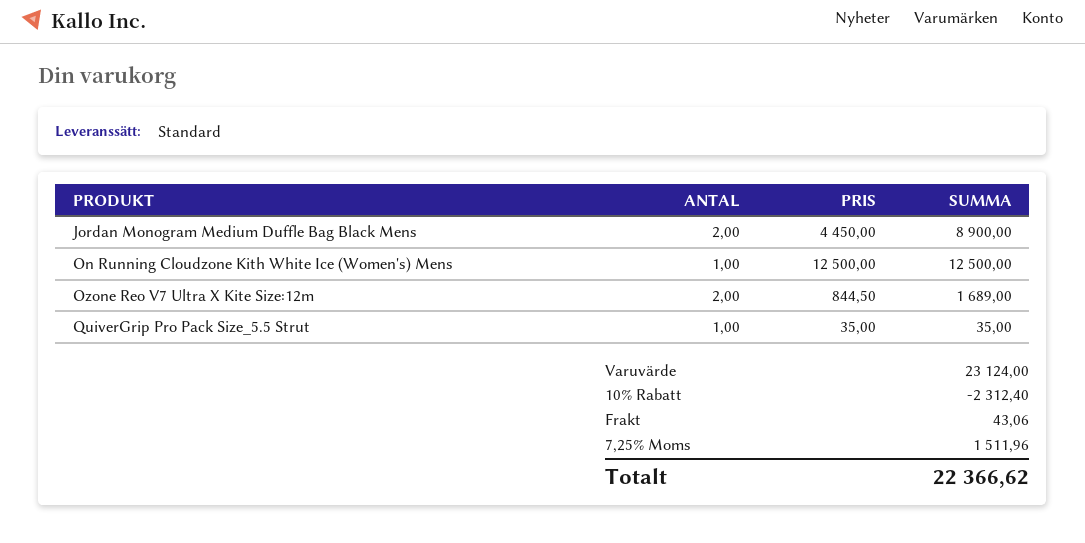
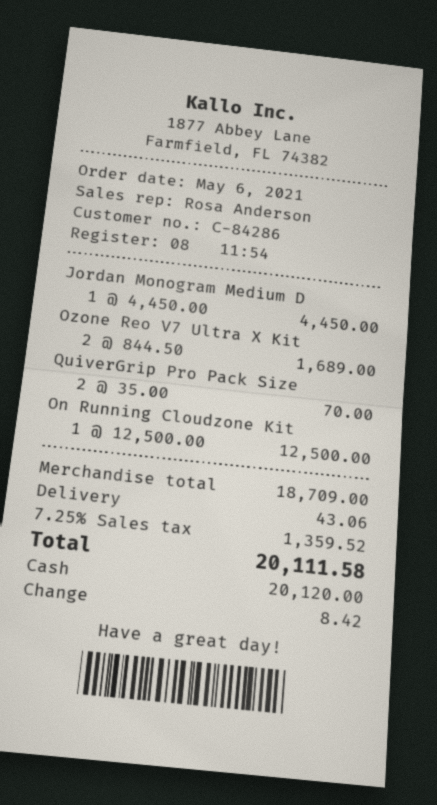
Jordan Monogram Medium Duffle Bag Black Mens: 2 x 4450.00 = 8900.00 -> 1 x 4450.00 = 4450.00
QuiverGrip Pro Pack Size_5.5 Strut: 1 x 35.00 = 35.00 -> 2 x 35.00 = 70.00
subtotal: 23124.00 -> 18709.00
discount: 10% = 2312.40 -> none
tax: 7.25% = 1511.96 -> 7.25% = 1359.52
total: 22366.62 -> 20111.58

